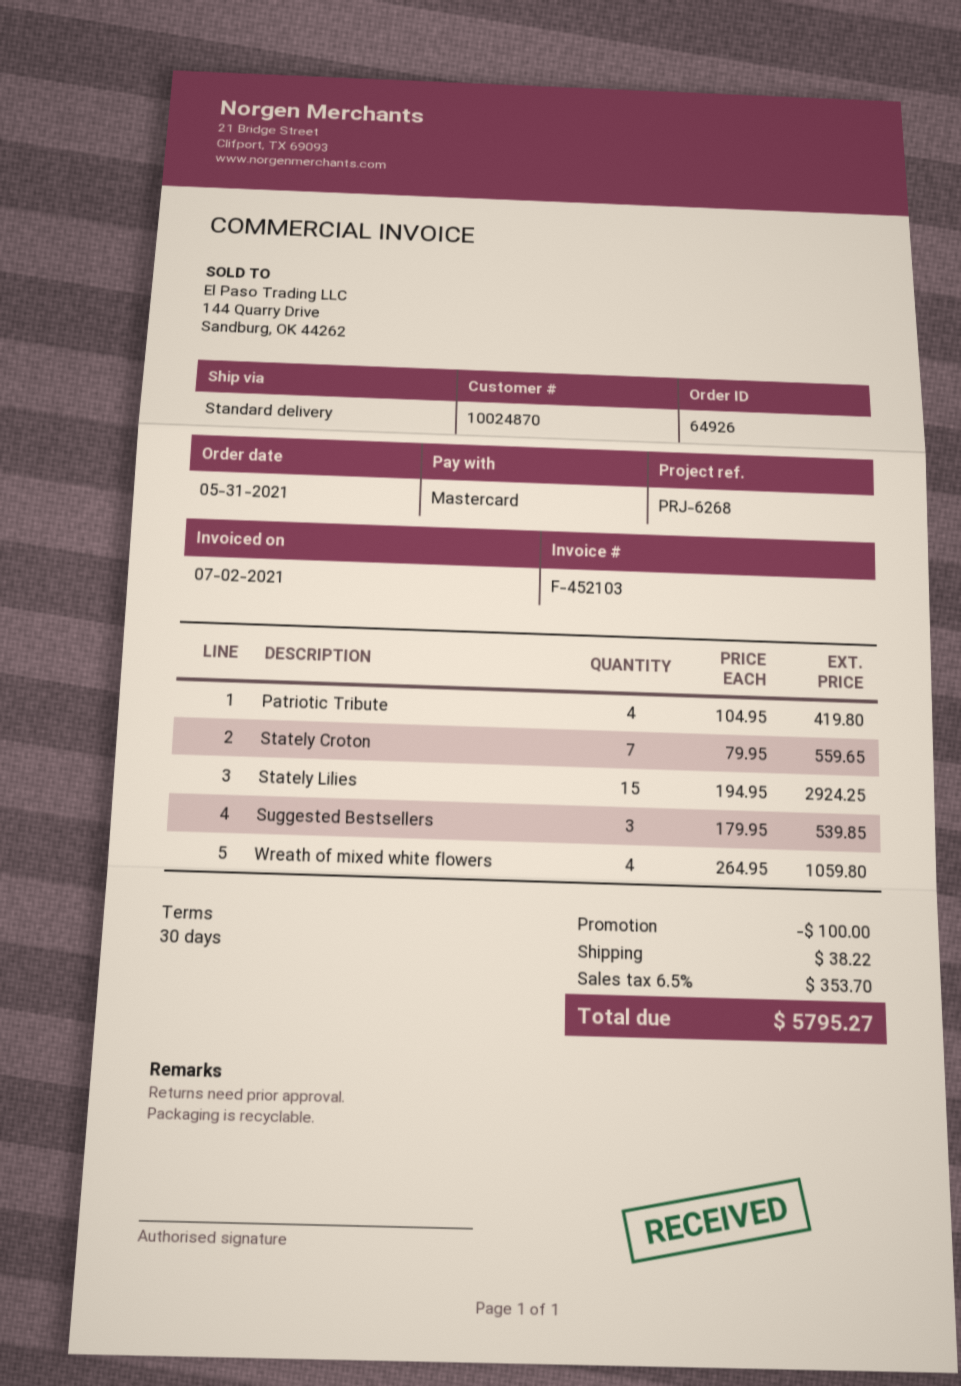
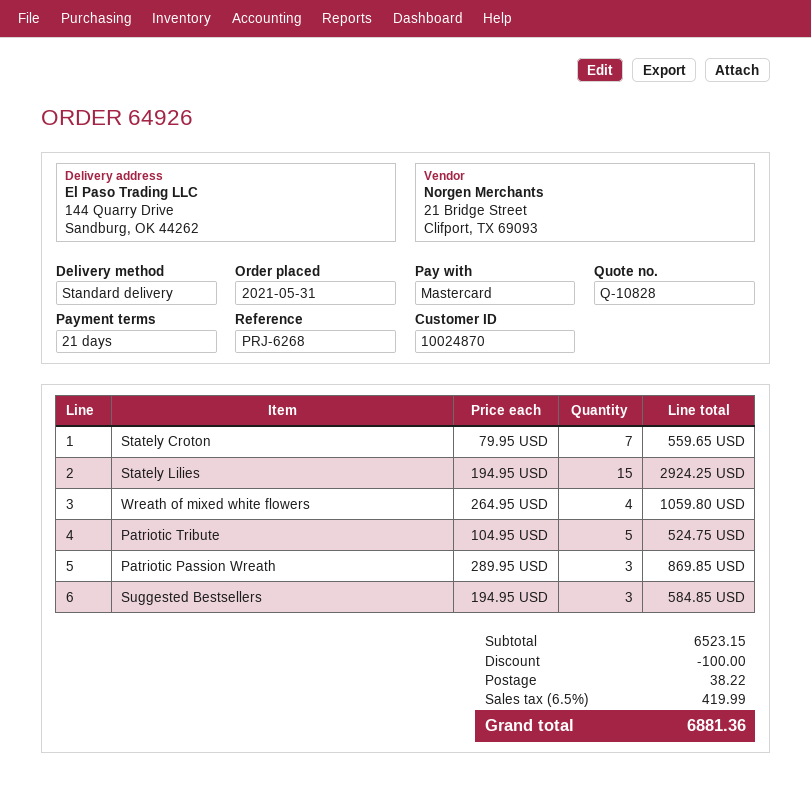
payment terms: 30 days -> 21 days
Patriotic Tribute: 4 x 104.95 = 419.80 -> 5 x 104.95 = 524.75
Suggested Bestsellers: 3 x 179.95 = 539.85 -> 3 x 194.95 = 584.85
Patriotic Passion Wreath: none -> 3 x 289.95 = 869.85
tax: 6.5% = 353.70 -> 6.5% = 419.99
total: 5795.27 -> 6881.36

